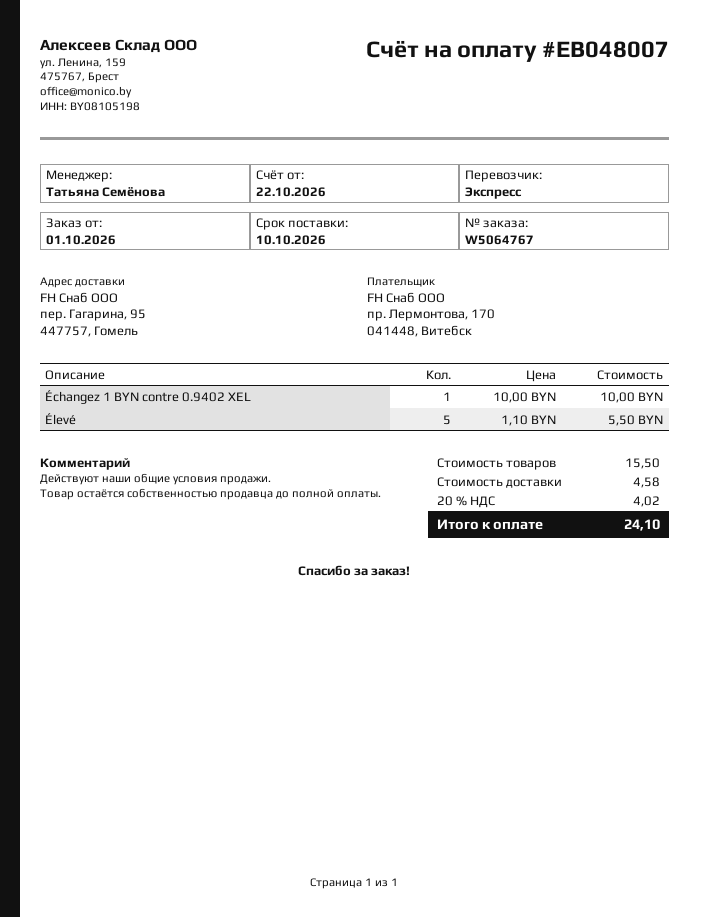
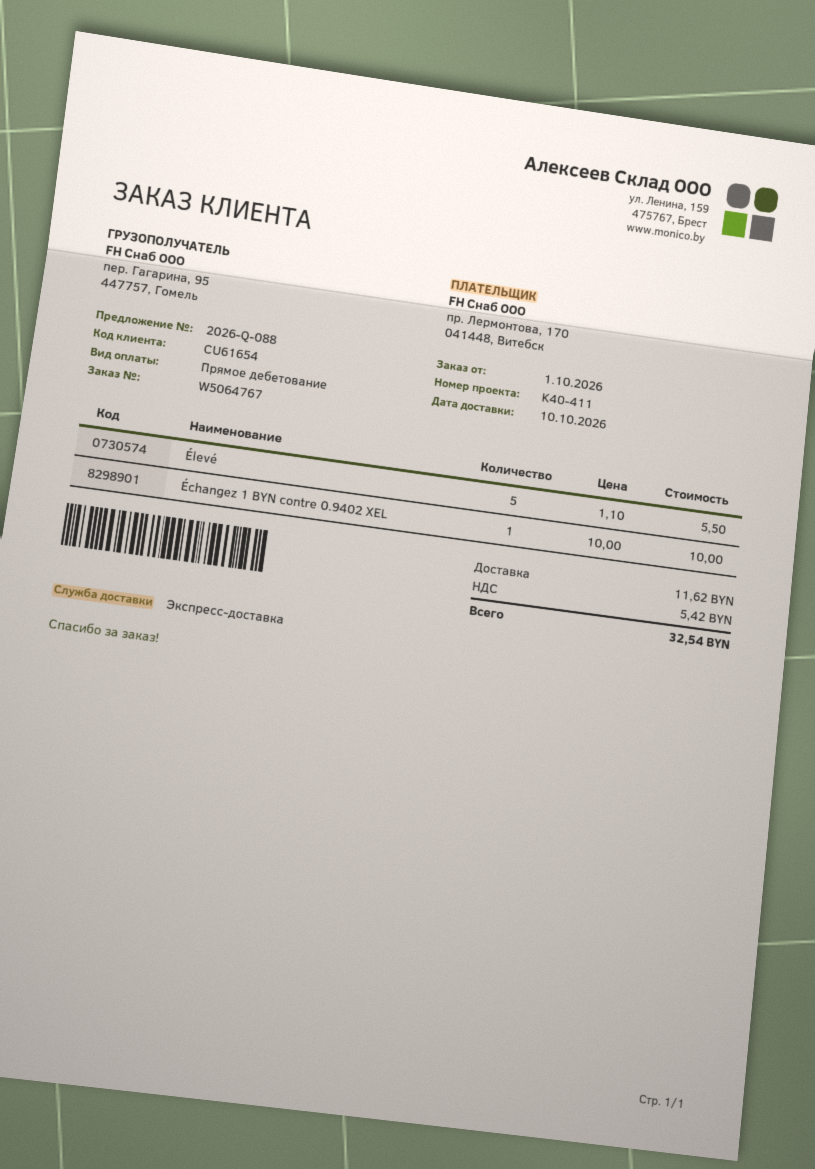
shipping: 4.58 -> 11.62
tax: 4.02 -> 5.42
total: 24.10 -> 32.54

